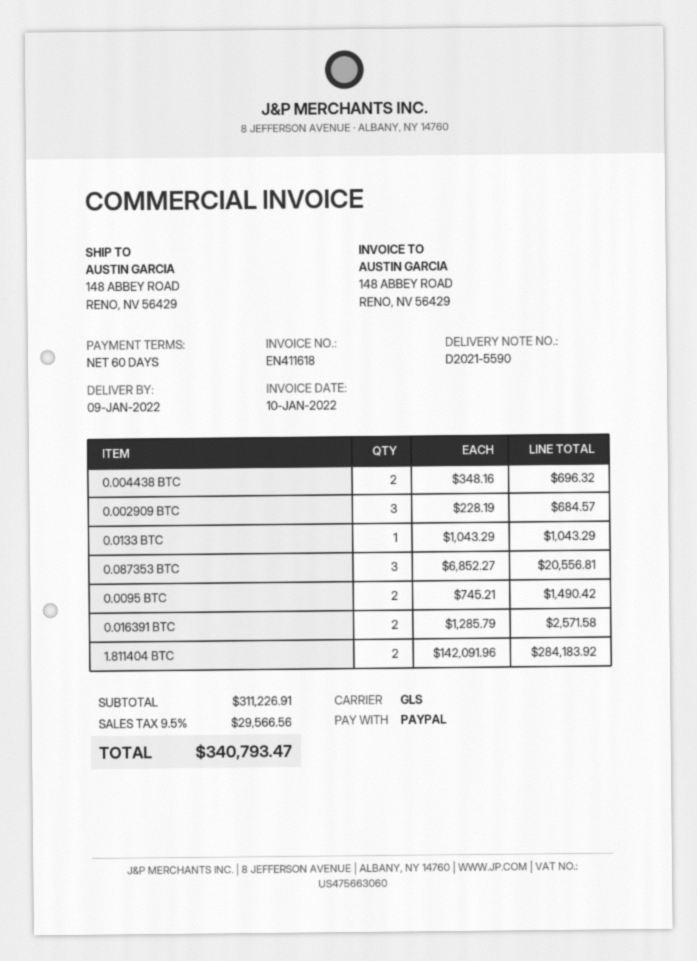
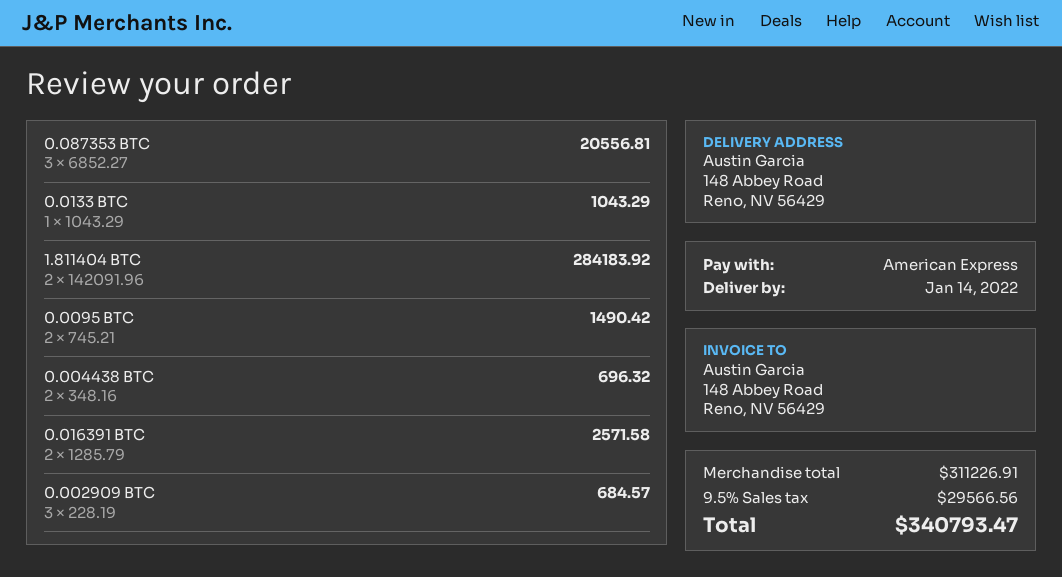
delivery date: 2022-01-09 -> 2022-01-14
payment method: PayPal -> American Express

